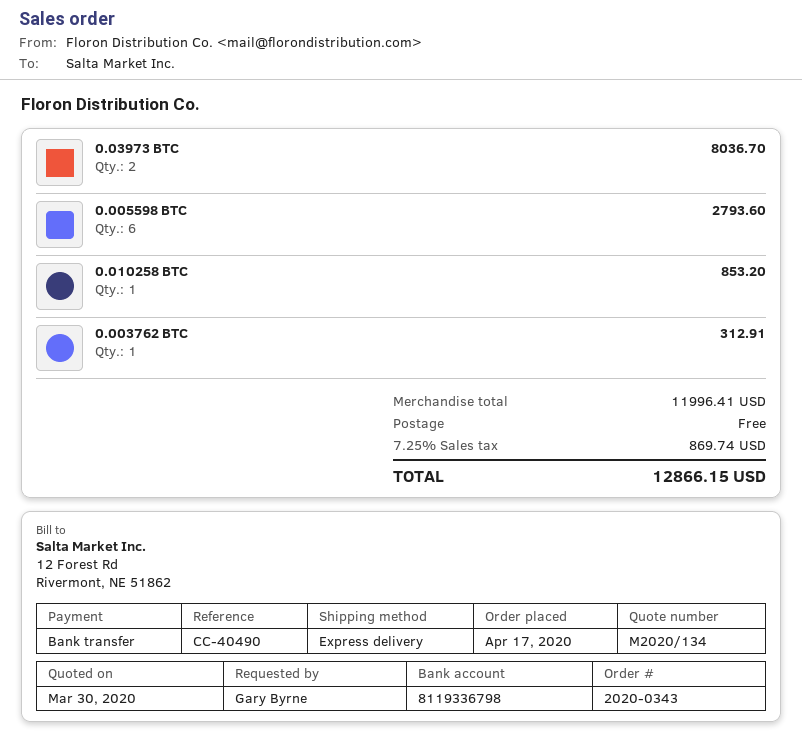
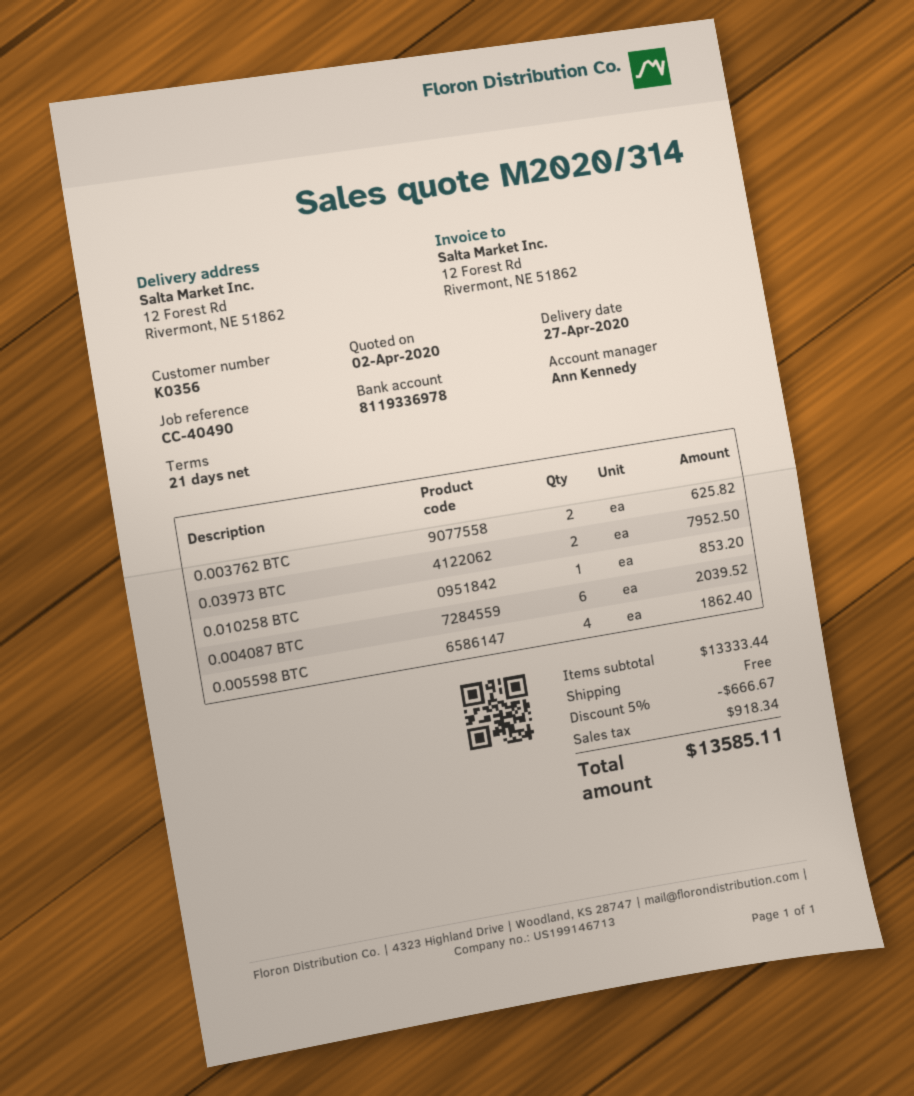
quote number: M2020/134 -> M2020/314
quote date: 2020-03-30 -> 2020-04-02
bank account: 8119336798 -> 8119336978
0.03973 BTC: 2 for 8036.70 -> 2 for 7952.50
0.005598 BTC: 6 for 2793.60 -> 4 for 1862.40
0.003762 BTC: 1 for 312.91 -> 2 for 625.82
0.004087 BTC: none -> 6 for 2039.52
subtotal: 11996.41 -> 13333.44
discount: none -> 5% = 666.67
tax: 869.74 -> 918.34
total: 12866.15 -> 13585.11

